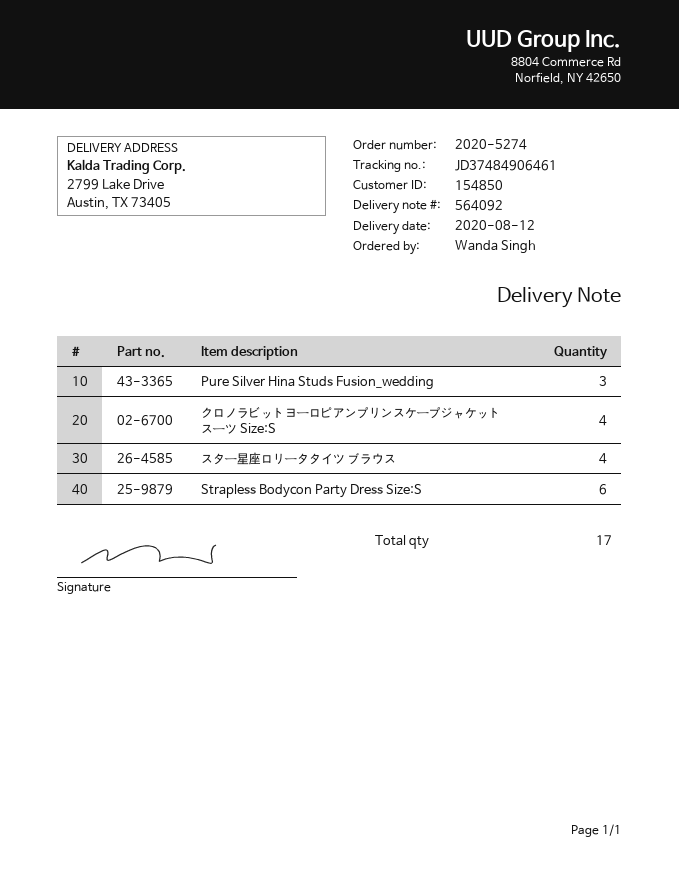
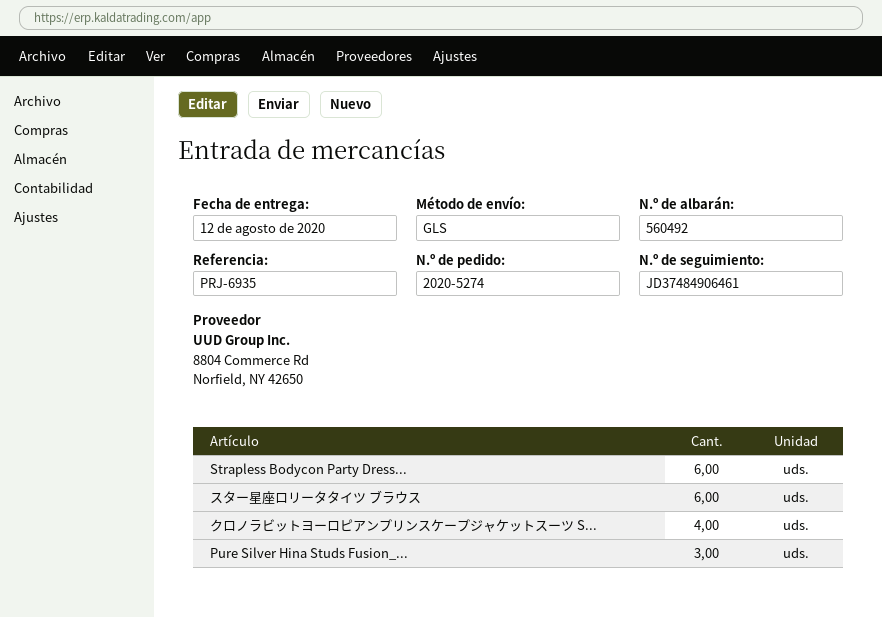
delivery note number: 564092 -> 560492
スター星座ロリータタイツ ブラウス: 4 -> 6

